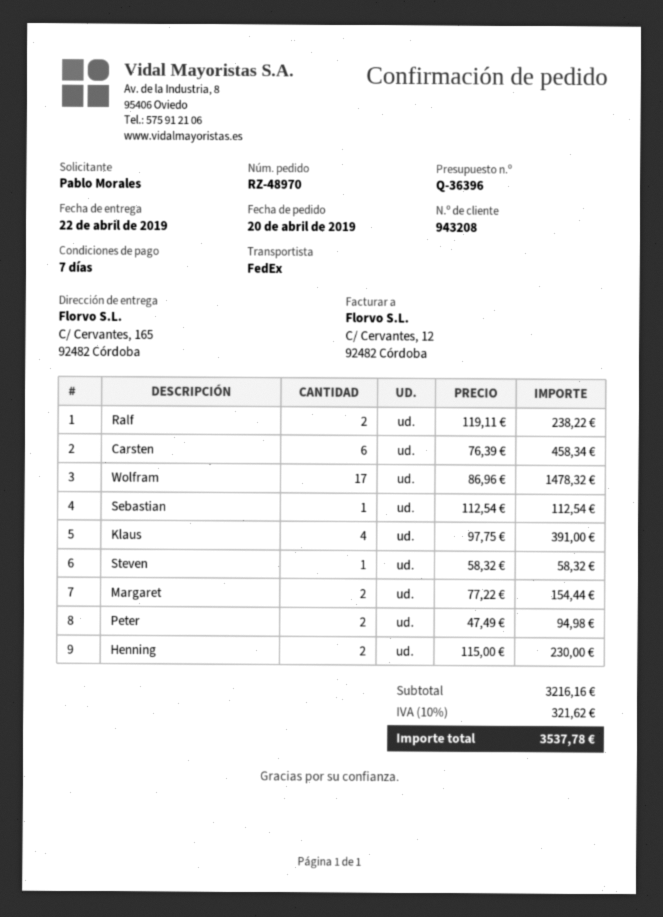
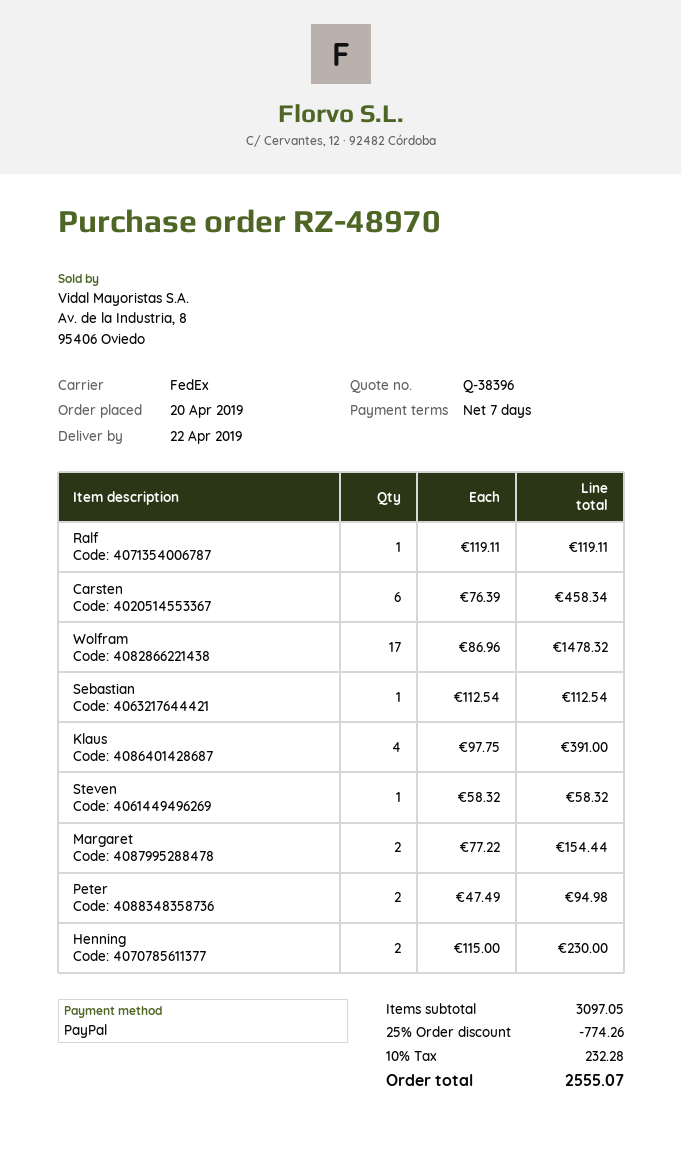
quote number: Q-36396 -> Q-38396
Ralf: 2 x 119.11 = 238.22 -> 1 x 119.11 = 119.11
subtotal: 3216.16 -> 3097.05
discount: none -> 25% = 774.26
tax: 10% = 321.62 -> 10% = 232.28
total: 3537.78 -> 2555.07

